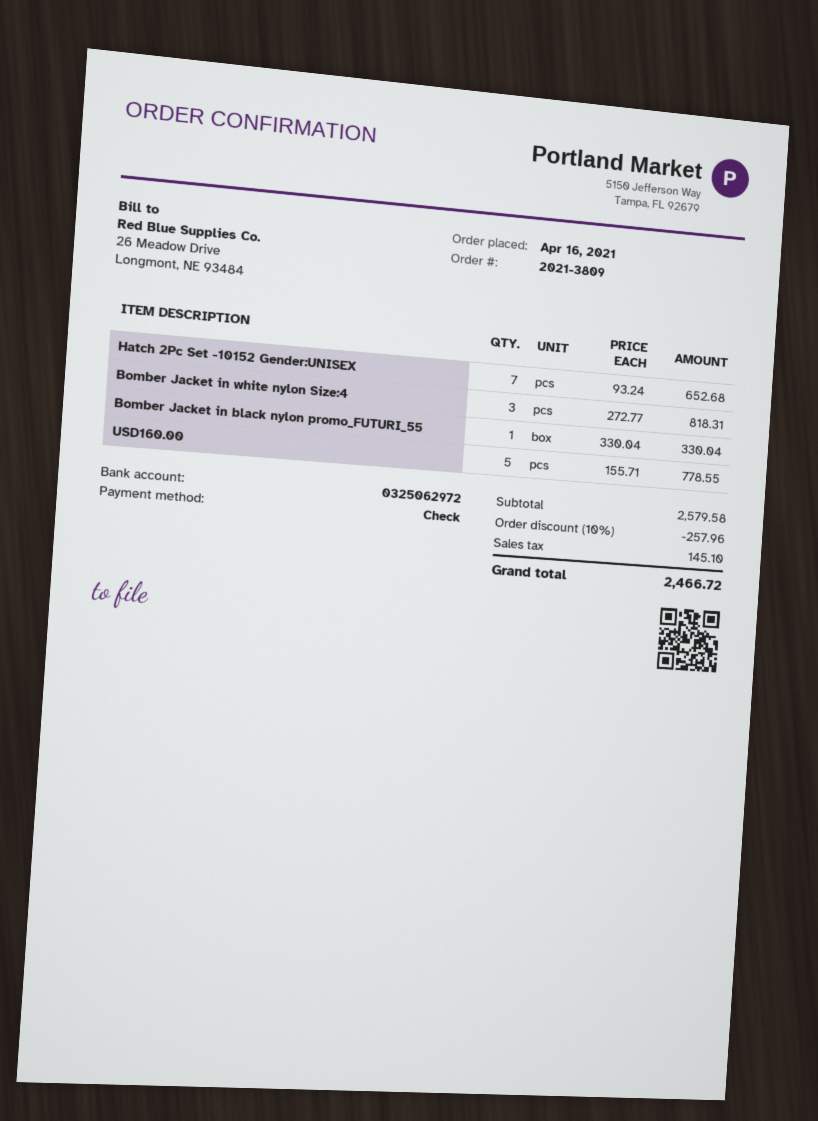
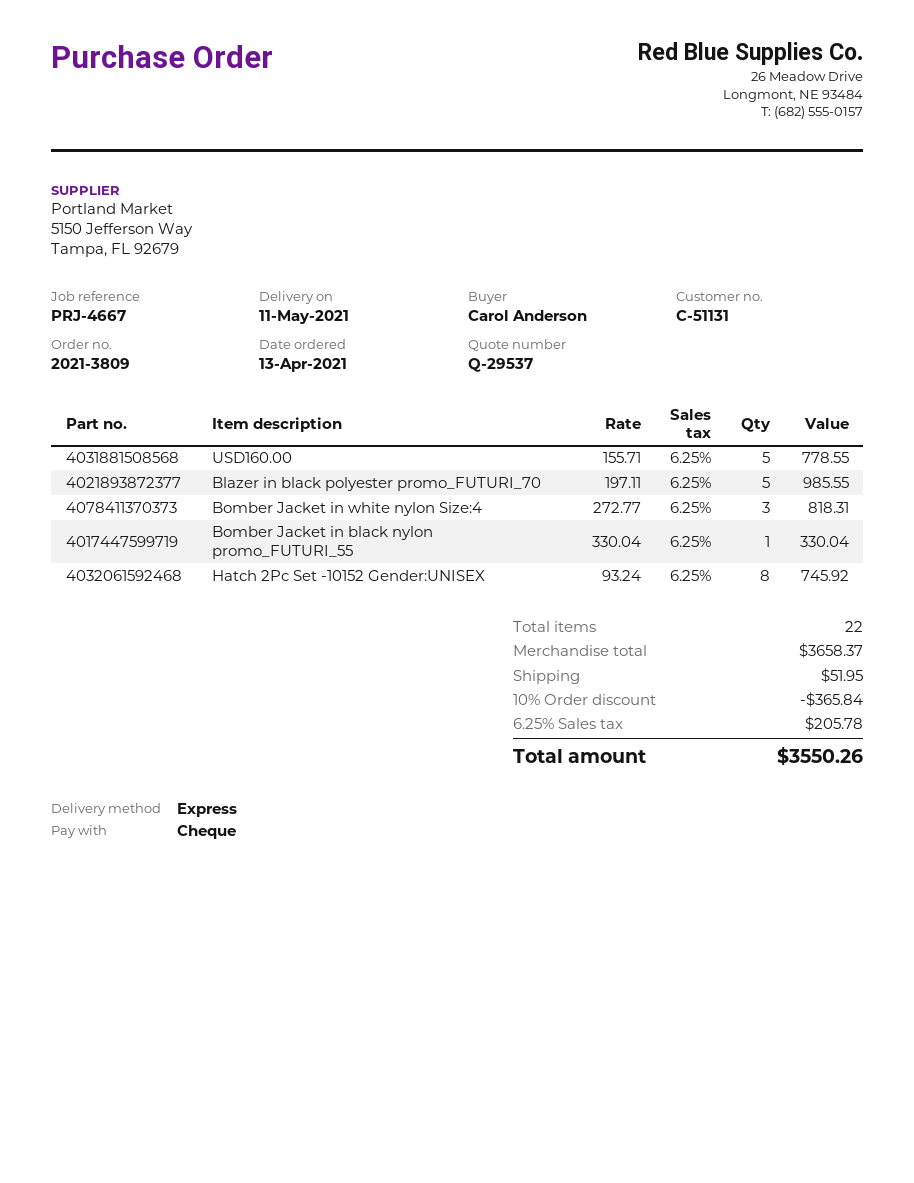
order date: 2021-04-16 -> 2021-04-13
Hatch 2Pc Set -10152 Gender:UNISEX: 7 x 93.24 = 652.68 -> 8 x 93.24 = 745.92
Blazer in black polyester promo_FUTURI_70: none -> 5 x 197.11 = 985.55
subtotal: 2579.58 -> 3658.37
discount: 10% = 257.96 -> 10% = 365.84
shipping: none -> 51.95
tax: 145.10 -> 205.78
total: 2466.72 -> 3550.26

